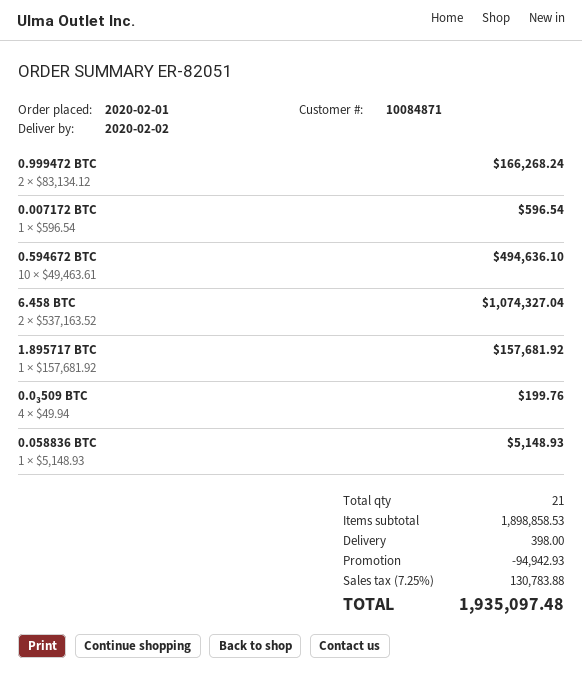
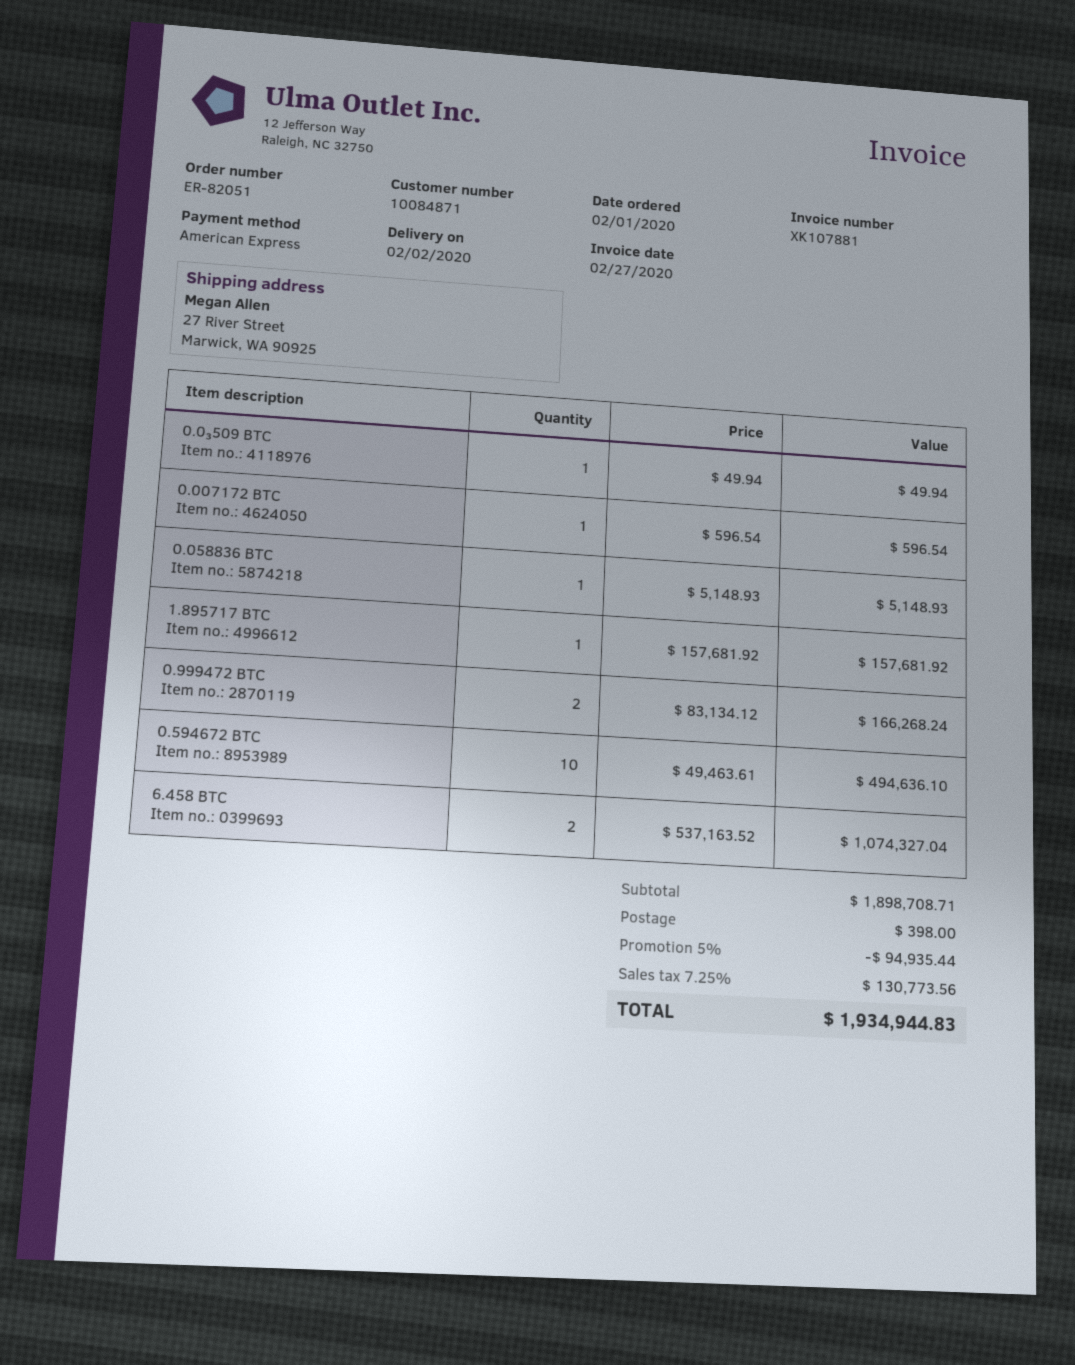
0.0₃509 BTC: 4 x 49.94 = 199.76 -> 1 x 49.94 = 49.94
subtotal: 1898858.53 -> 1898708.71
discount: 94942.93 -> 94935.44
tax: 7.25% = 130783.88 -> 7.25% = 130773.56
total: 1935097.48 -> 1934944.83

